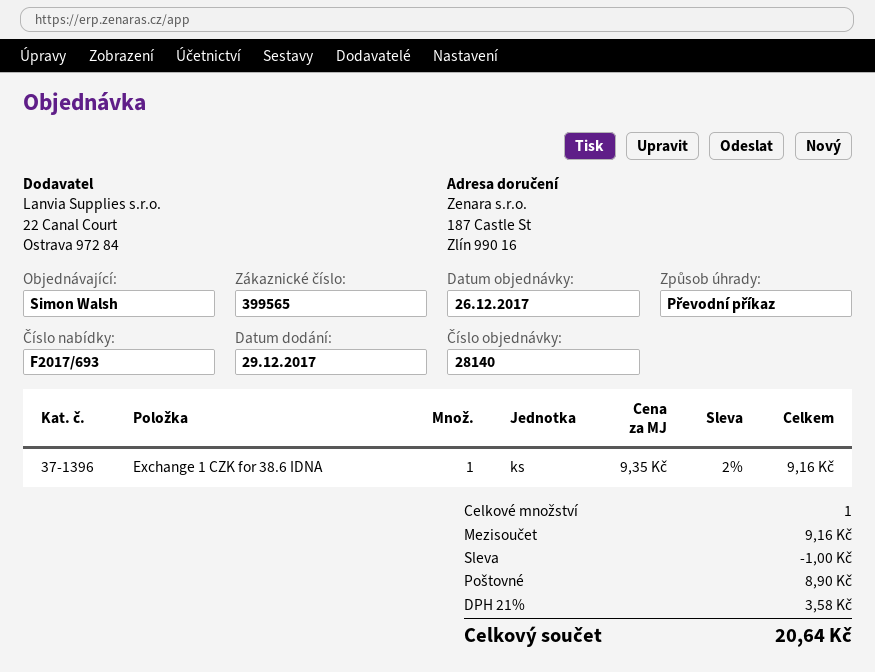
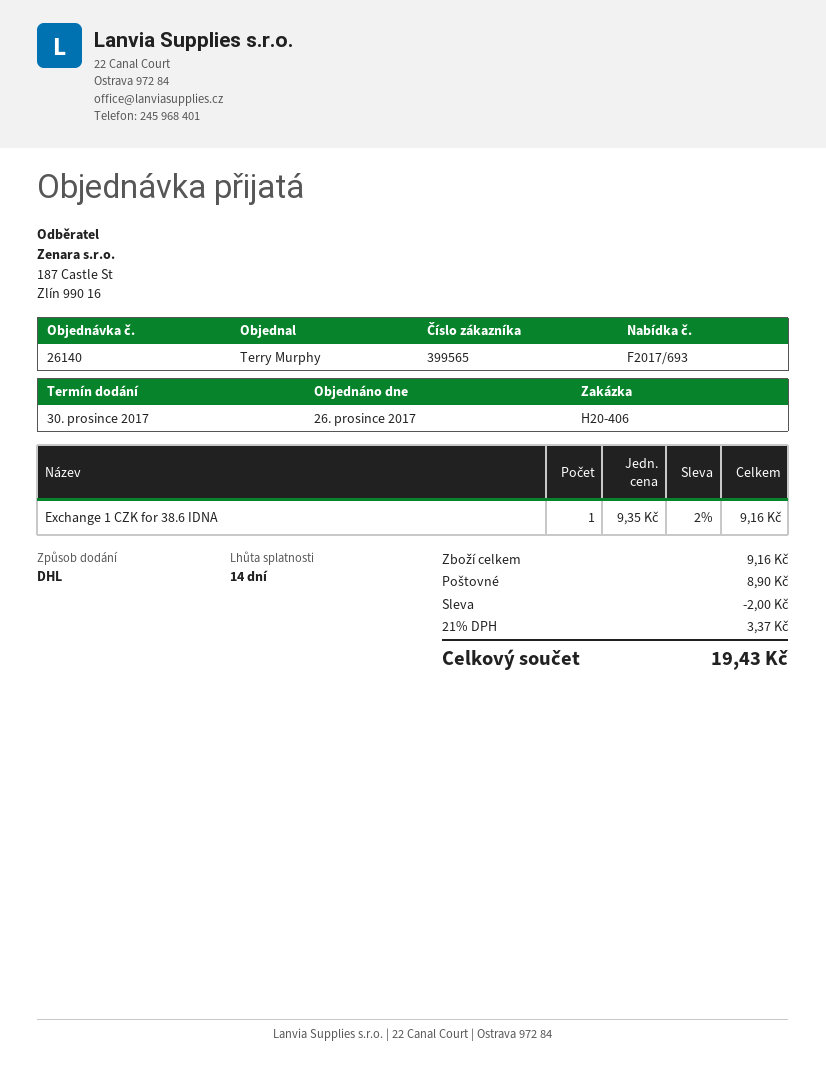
order number: 28140 -> 26140
delivery date: 2017-12-29 -> 2017-12-30
ordered by: Simon Walsh -> Terry Murphy
discount: 1.00 -> 2.00
tax: 21% = 3.58 -> 21% = 3.37
total: 20.64 -> 19.43

